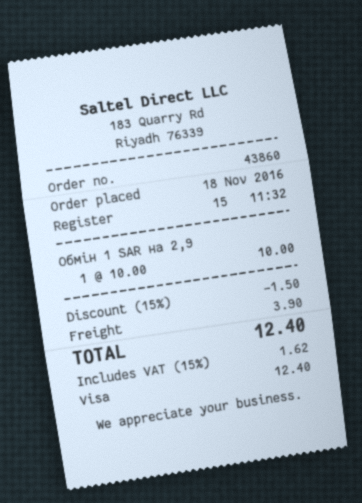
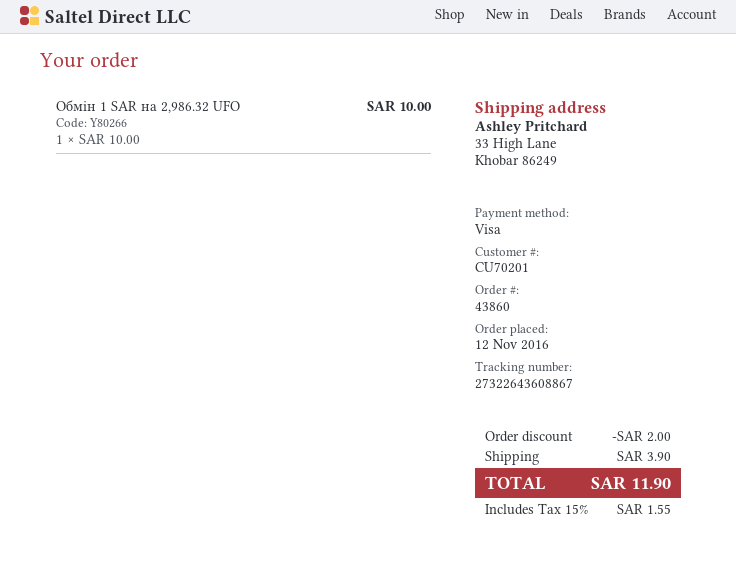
order date: 2016-11-18 -> 2016-11-12
discount: 1.50 -> 2.00
tax: 15% = 1.62 -> 15% = 1.55
total: 12.40 -> 11.90

